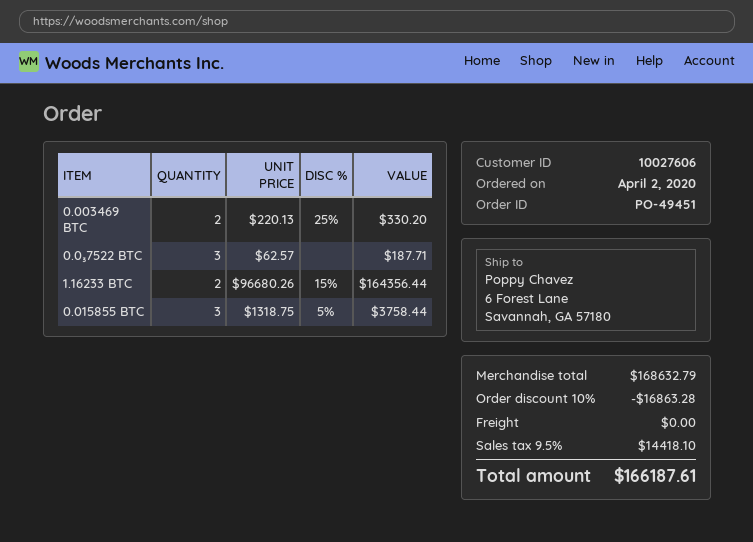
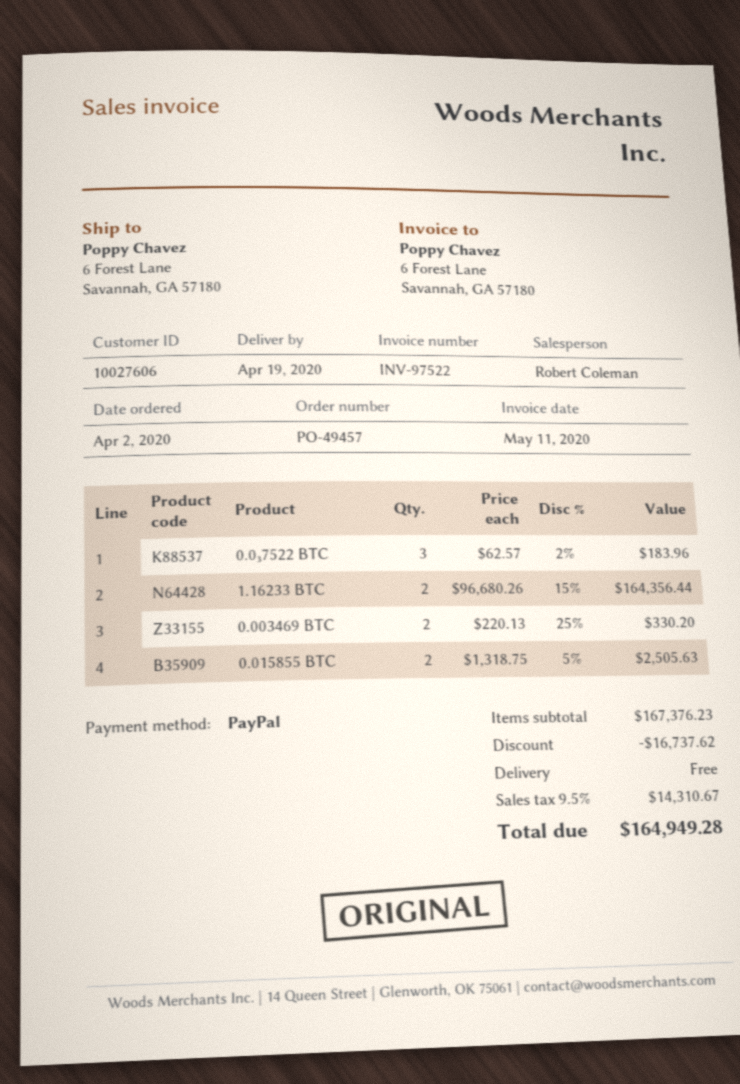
order number: PO-49451 -> PO-49457
0.0₃7522 BTC: 3 x 62.57 = 187.71 -> 3 x 62.57 - 2% = 183.96
0.015855 BTC: 3 x 1318.75 - 5% = 3758.44 -> 2 x 1318.75 - 5% = 2505.63
subtotal: 168632.79 -> 167376.23
discount: 16863.28 -> 16737.62
tax: 9.5% = 14418.10 -> 9.5% = 14310.67
total: 166187.61 -> 164949.28

